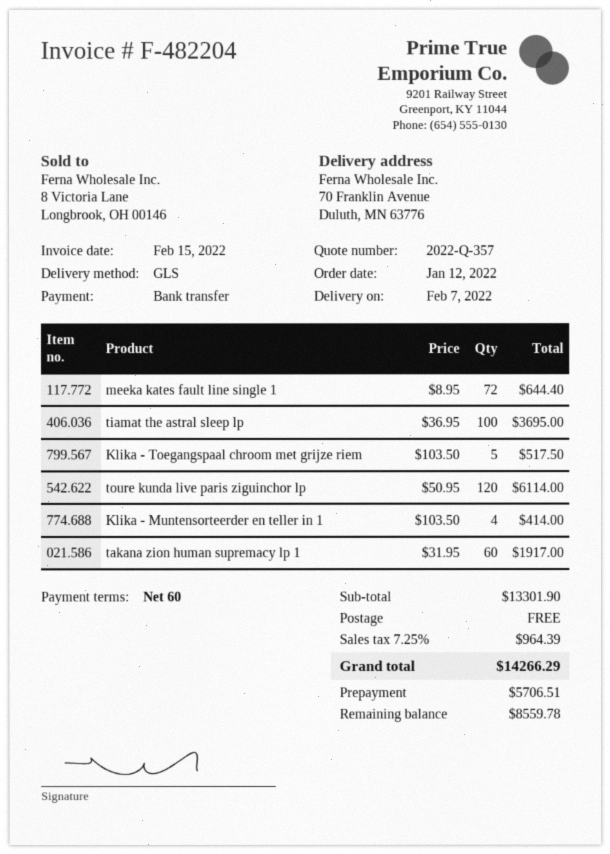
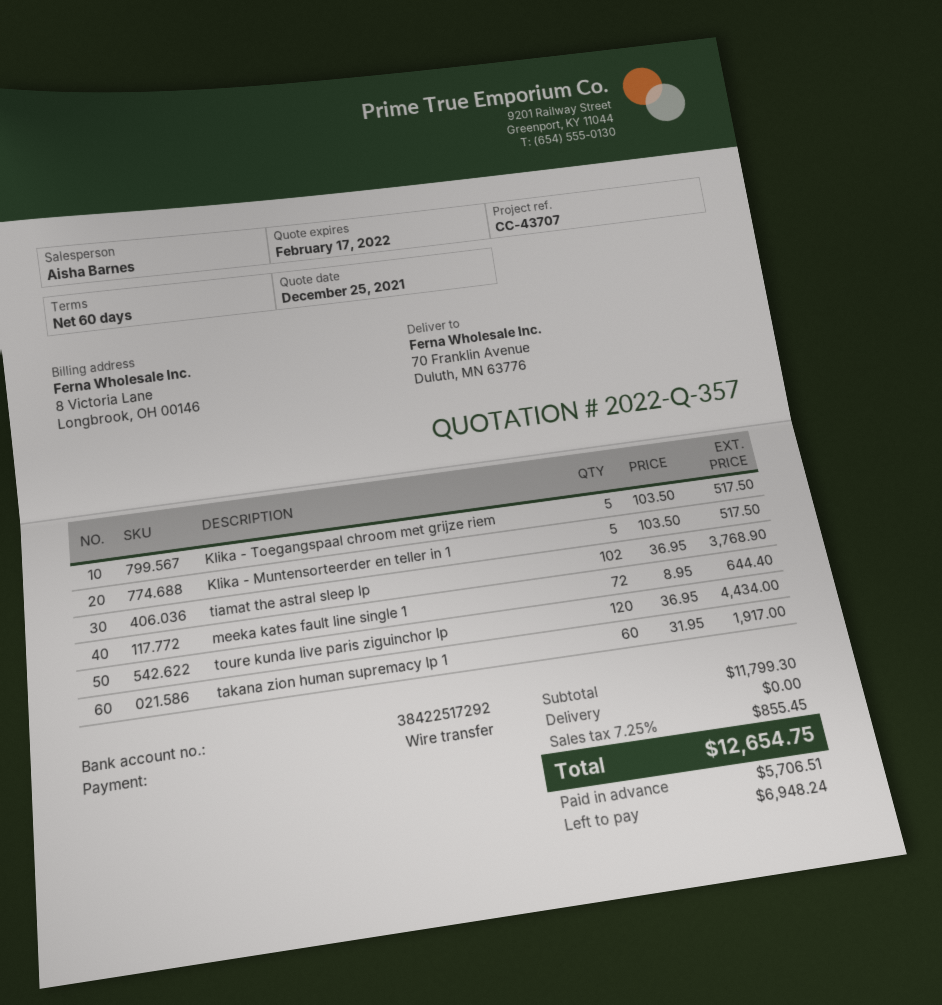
tiamat the astral sleep lp: 100 x 36.95 = 3695.00 -> 102 x 36.95 = 3768.90
toure kunda live paris ziguinchor lp: 120 x 50.95 = 6114.00 -> 120 x 36.95 = 4434.00
Klika - Muntensorteerder en teller in 1: 4 x 103.50 = 414.00 -> 5 x 103.50 = 517.50
subtotal: 13301.90 -> 11799.30
tax: 7.25% = 964.39 -> 7.25% = 855.45
total: 14266.29 -> 12654.75
balance: 8559.78 -> 6948.24

